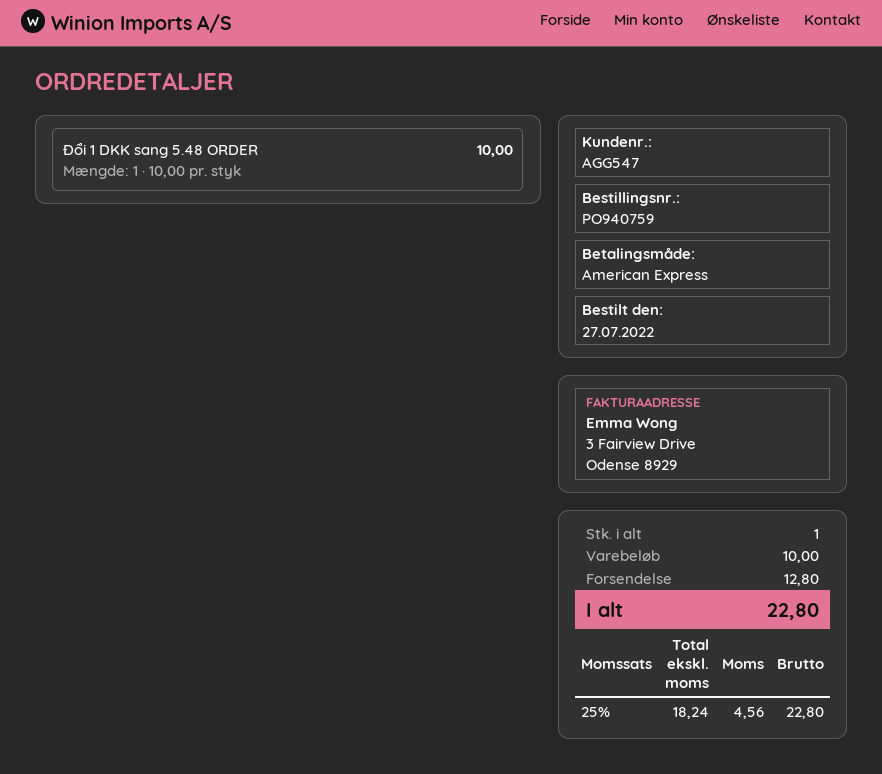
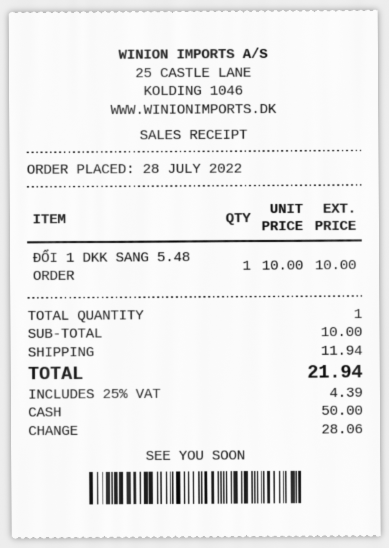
order date: 2022-07-27 -> 2022-07-28
payment method: American Express -> cash
shipping: 12.80 -> 11.94
tax: 25% = 4.56 -> 25% = 4.39
total: 22.80 -> 21.94

